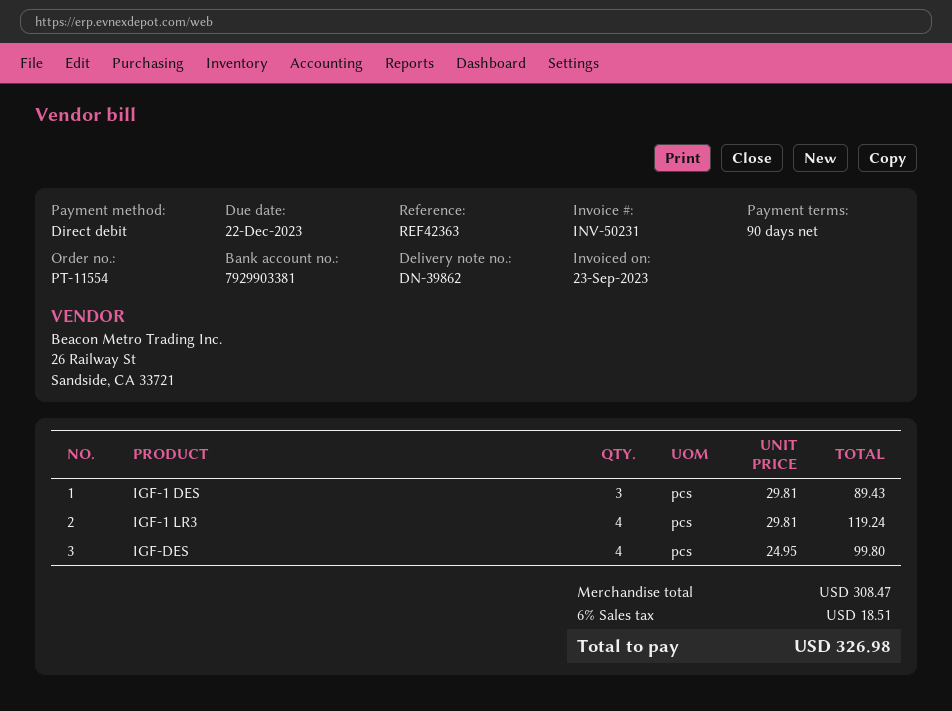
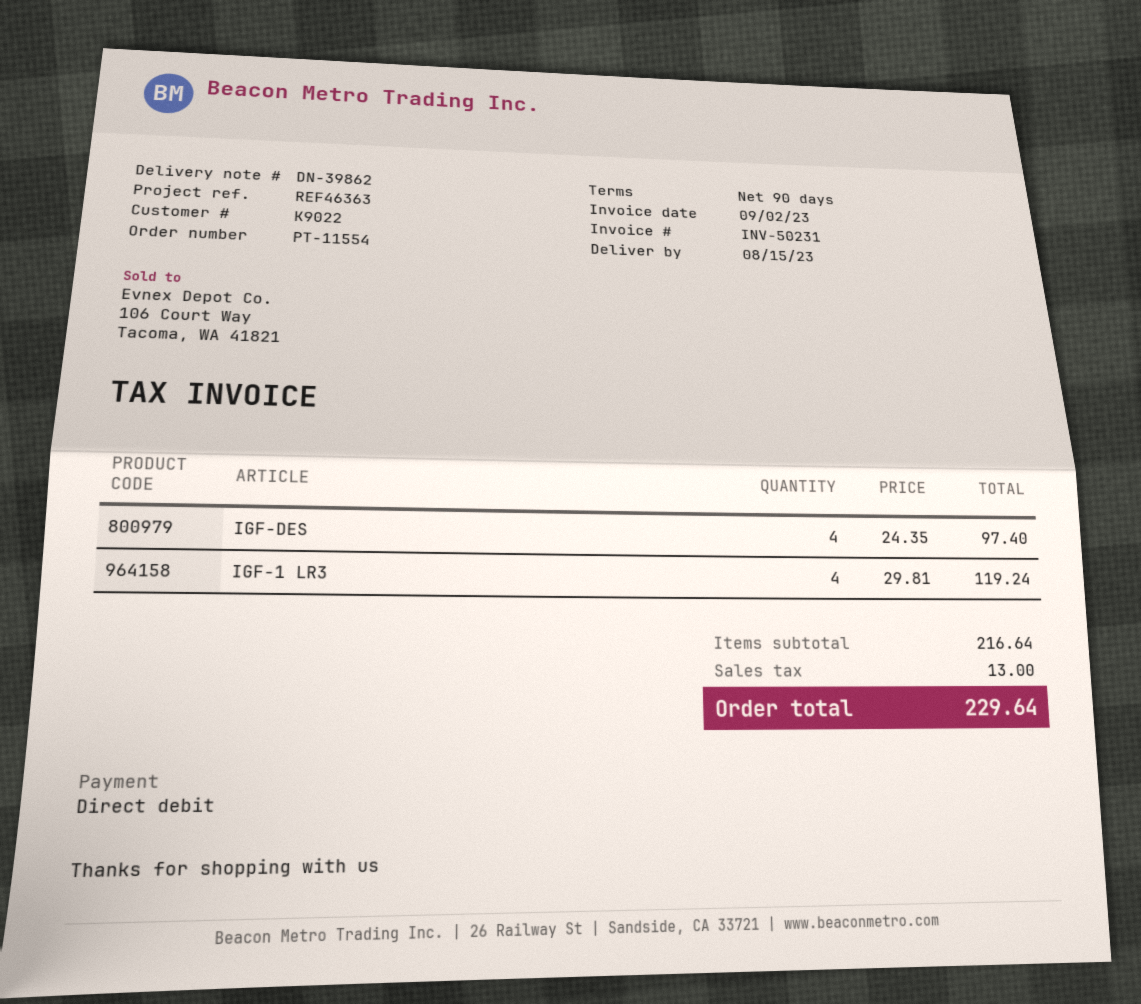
invoice date: 2023-09-23 -> 2023-09-02
reference: REF42363 -> REF46363
IGF-1 DES: 3 x 29.81 = 89.43 -> none
IGF-DES: 4 x 24.95 = 99.80 -> 4 x 24.35 = 97.40
subtotal: 308.47 -> 216.64
tax: 18.51 -> 13.00
total: 326.98 -> 229.64

